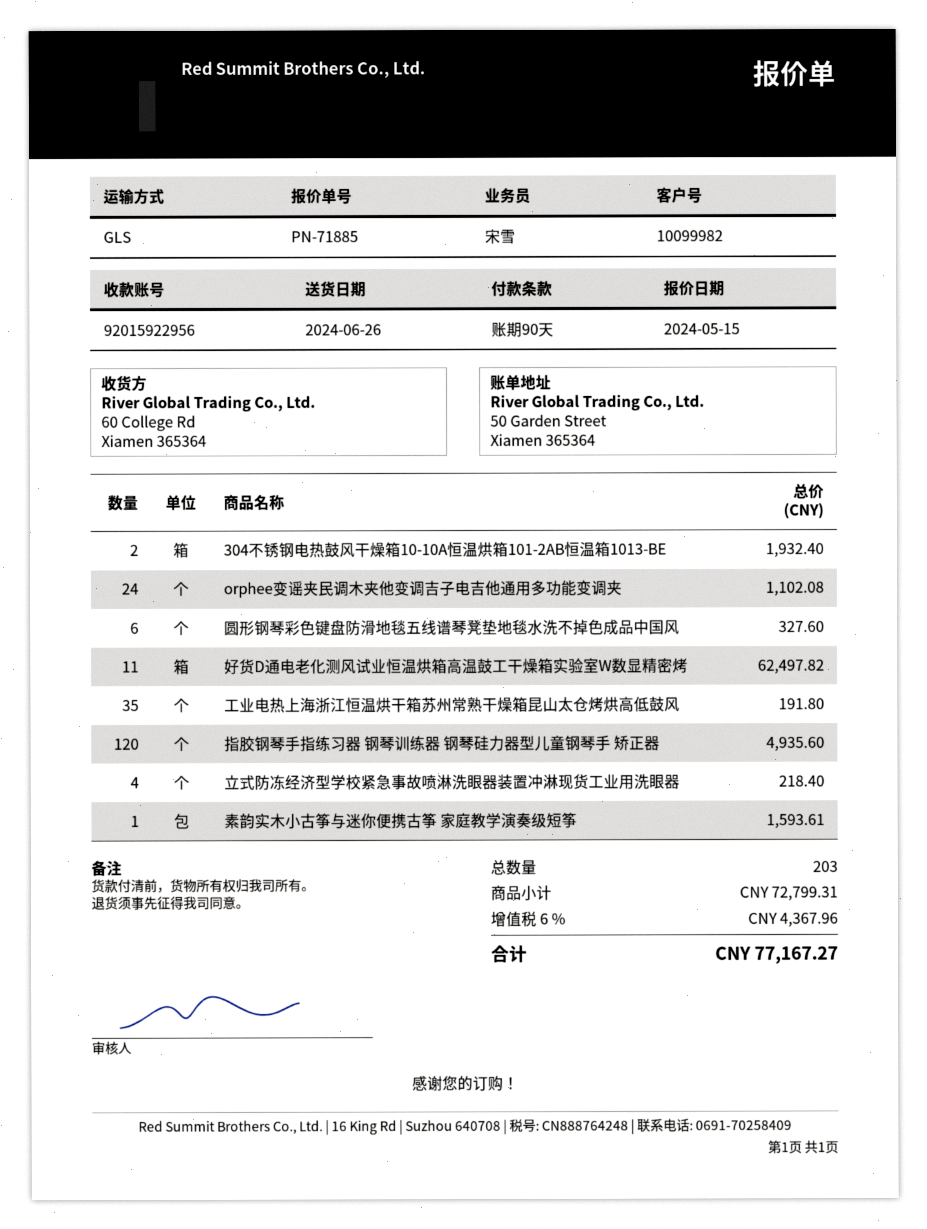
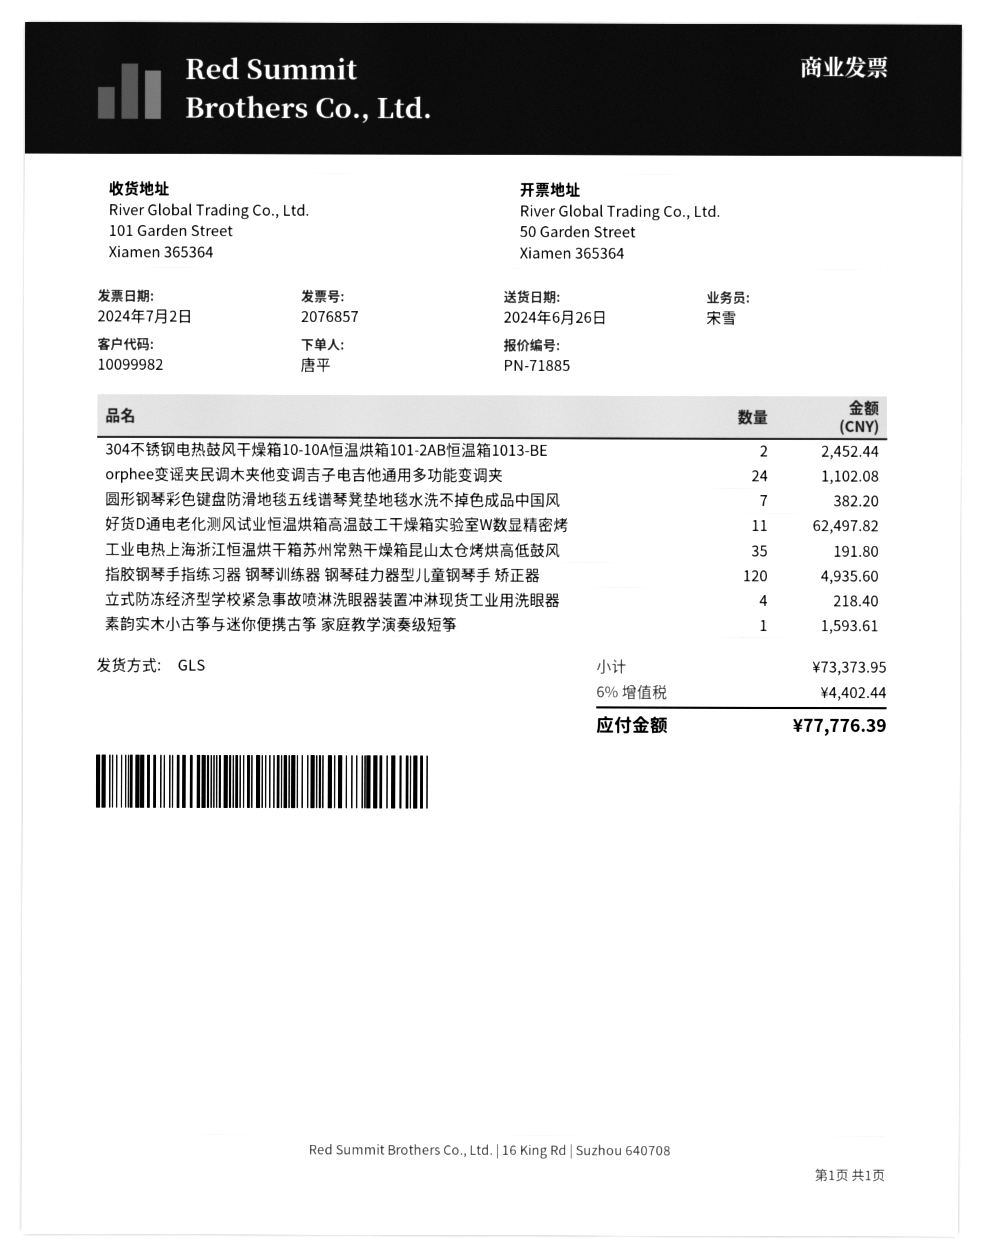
ship to: 60 College Rd, Xiamen 365364 -> 101 Garden Street, Xiamen 365364
304不锈钢电热鼓风干燥箱10-10A恒温烘箱101-2AB恒温箱1013-BE: 2 for 1932.40 -> 2 for 2452.44
圆形钢琴彩色键盘防滑地毯五线谱琴凳垫地毯水洗不掉色成品中国风: 6 for 327.60 -> 7 for 382.20
subtotal: 72799.31 -> 73373.95
tax: 6% = 4367.96 -> 6% = 4402.44
total: 77167.27 -> 77776.39

